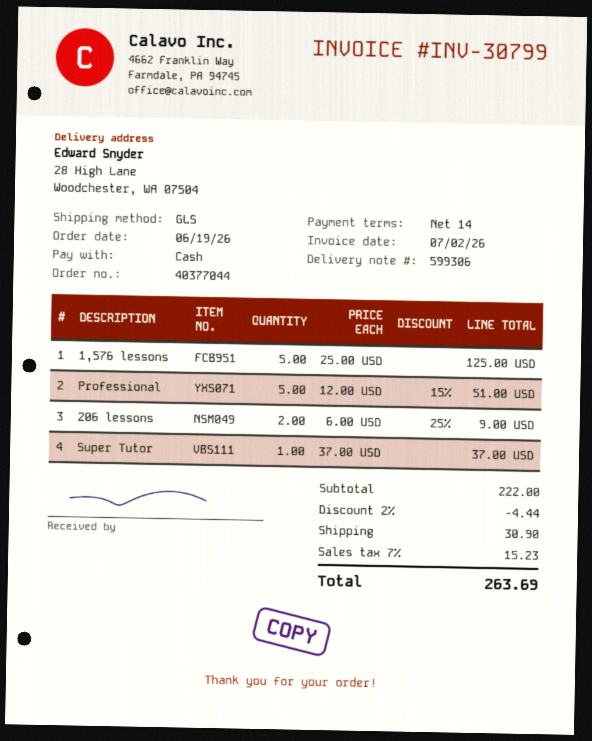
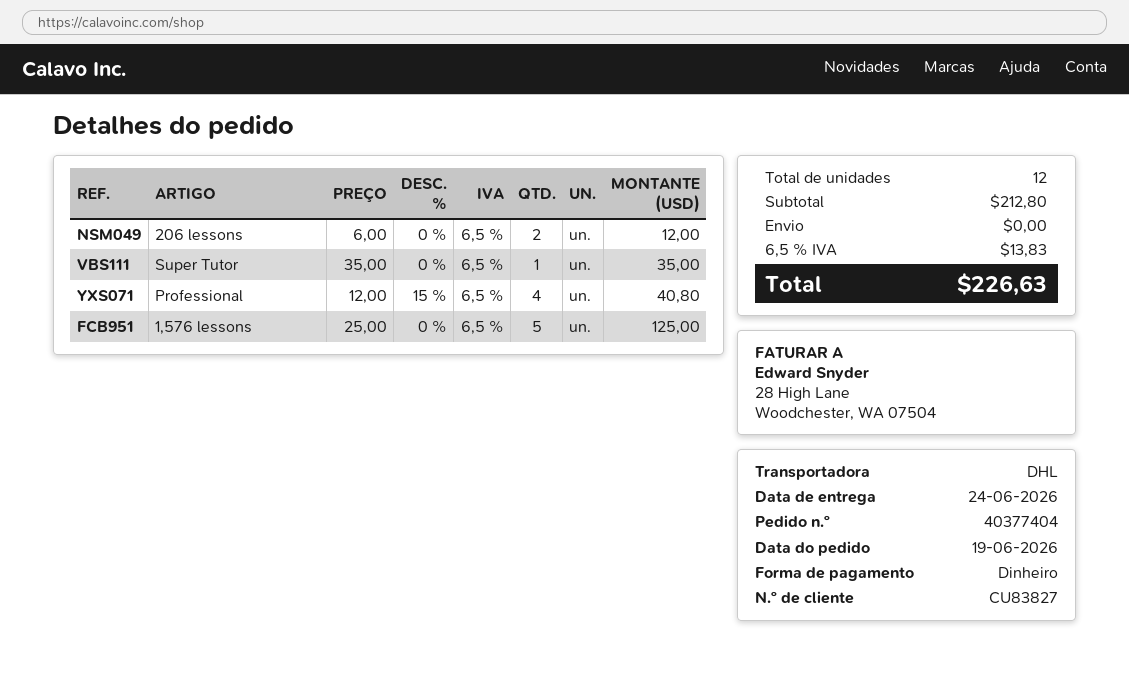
order number: 40377044 -> 40377404
shipping method: GLS -> DHL
Professional: 5 x 12.00 - 15% = 51.00 -> 4 x 12.00 - 15% = 40.80
206 lessons: 2 x 6.00 - 25% = 9.00 -> 2 x 6.00 = 12.00
Super Tutor: 1 x 37.00 = 37.00 -> 1 x 35.00 = 35.00
subtotal: 222.00 -> 212.80
discount: 2% = 4.44 -> none
shipping: 30.90 -> 0.00
tax: 7% = 15.23 -> 6.5% = 13.83
total: 263.69 -> 226.63

